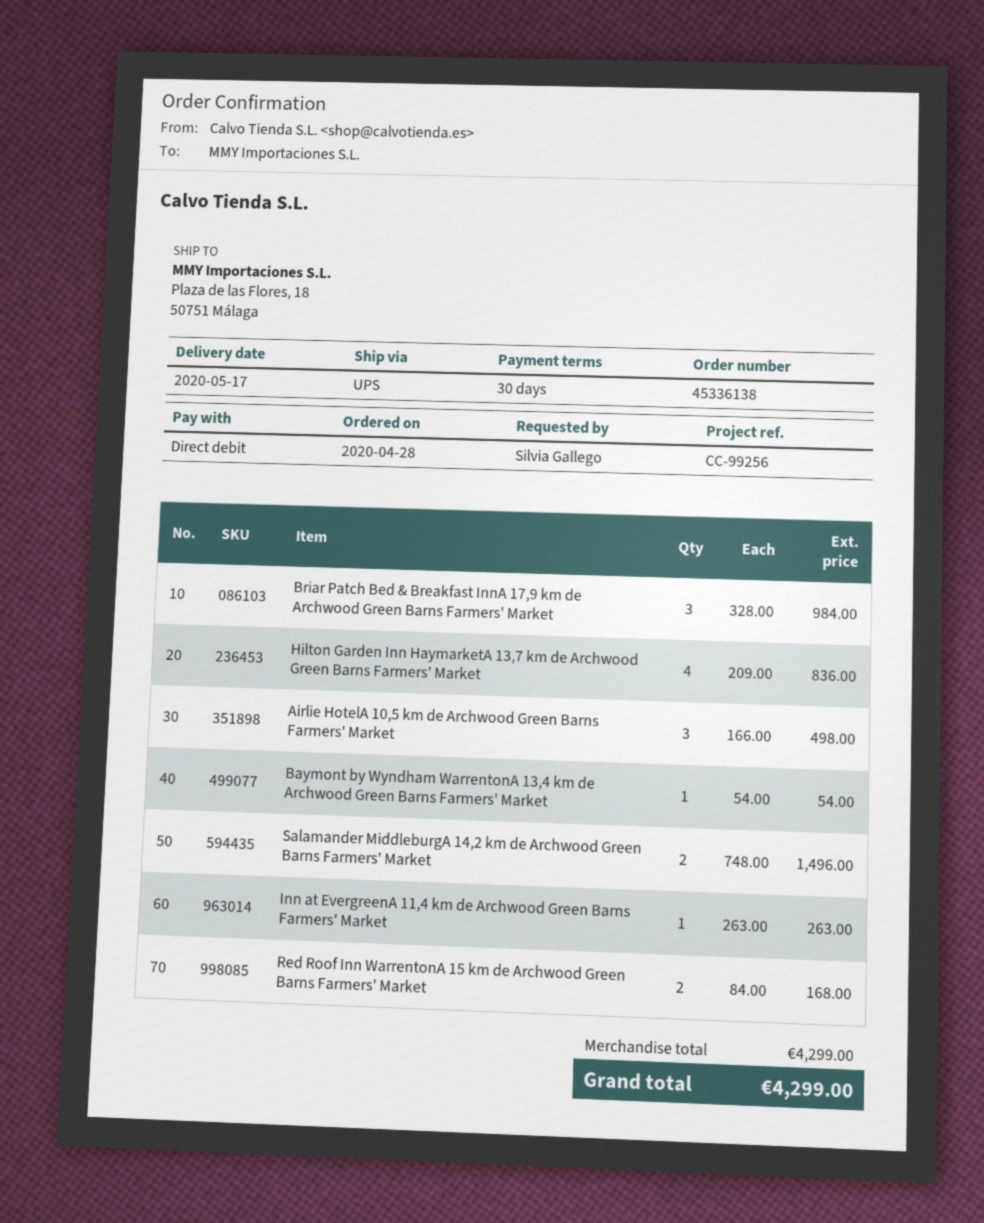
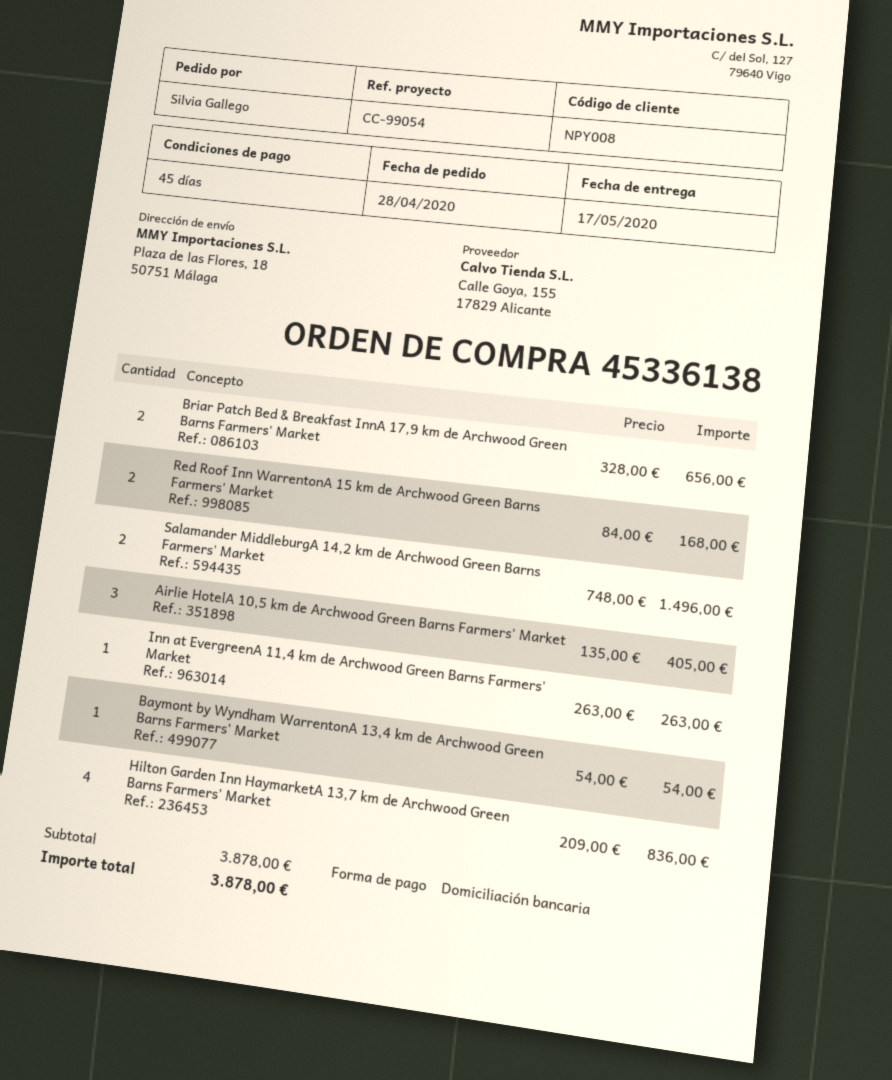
payment terms: 30 days -> 45 days
reference: CC-99256 -> CC-99054
Briar Patch Bed & Breakfast InnA 17,9 km de Archwood Green Barns Farmers' Market: 3 x 328.00 = 984.00 -> 2 x 328.00 = 656.00
Airlie HotelA 10,5 km de Archwood Green Barns Farmers' Market: 3 x 166.00 = 498.00 -> 3 x 135.00 = 405.00
subtotal: 4299.00 -> 3878.00
total: 4299.00 -> 3878.00

